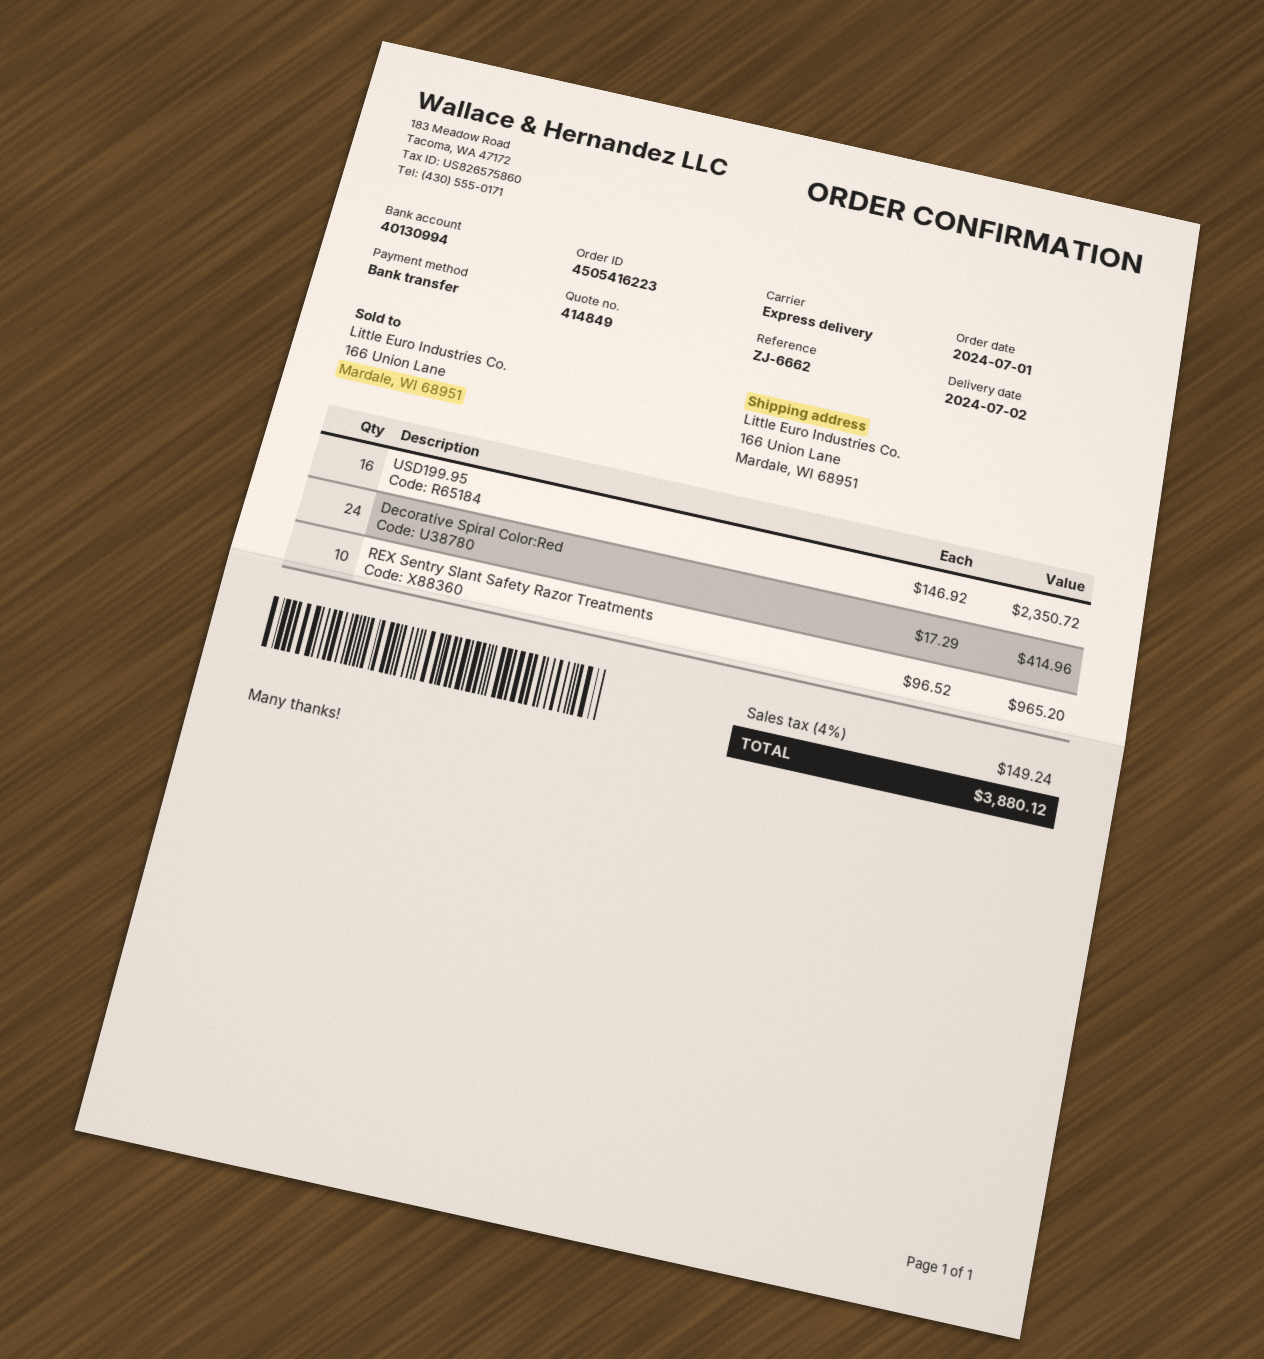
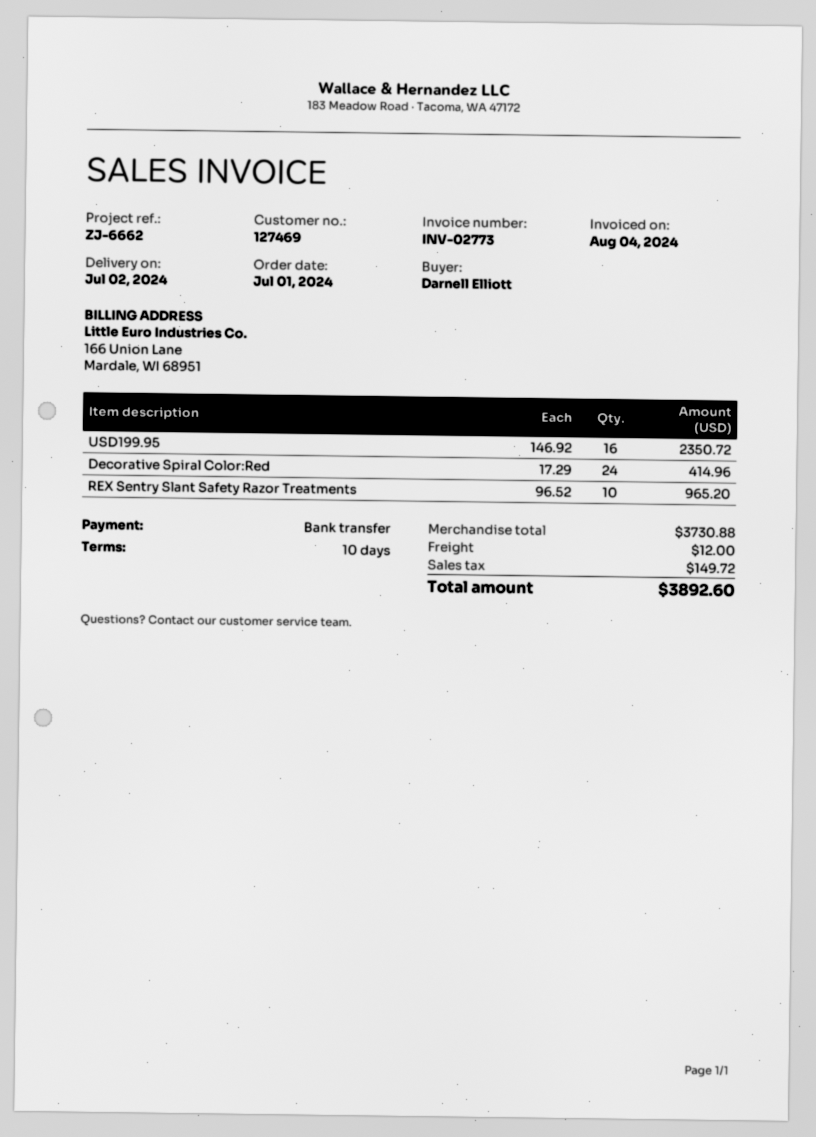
shipping: none -> 12.00
tax: 149.24 -> 149.72
total: 3880.12 -> 3892.60

